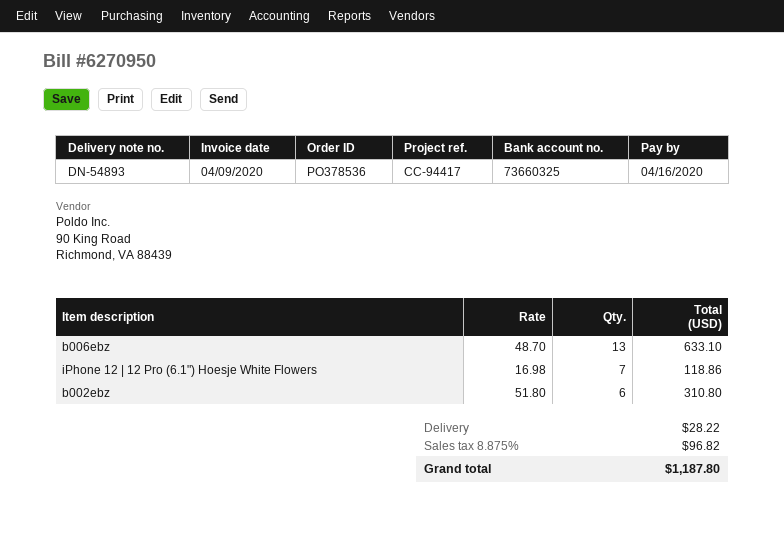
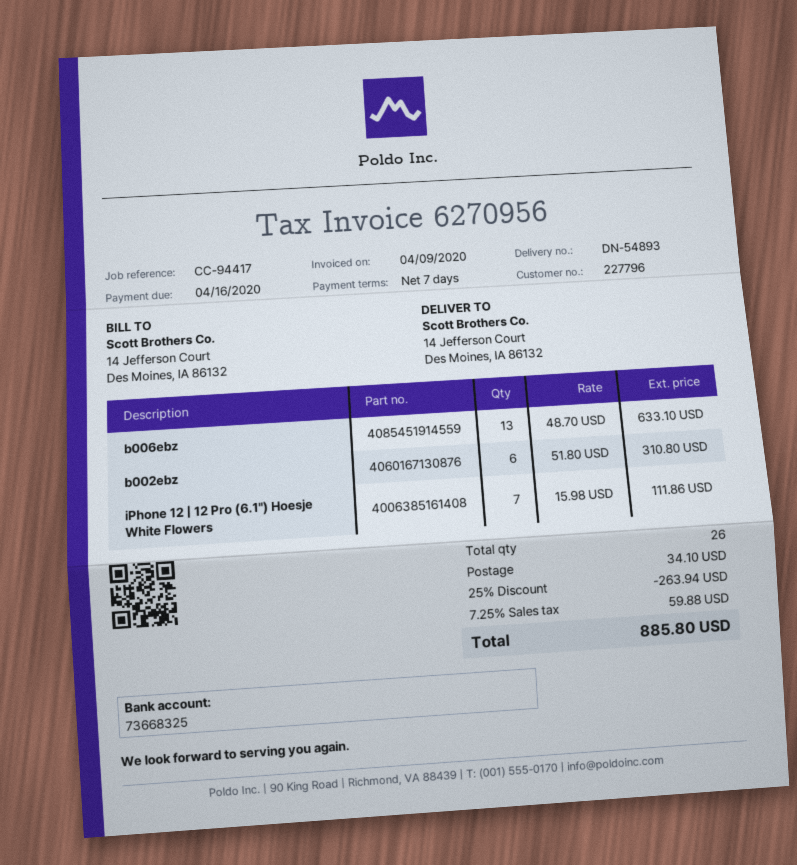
invoice number: 6270950 -> 6270956
bank account: 73660325 -> 73668325
iPhone 12 | 12 Pro (6.1") Hoesje White Flowers: 7 x 16.98 = 118.86 -> 7 x 15.98 = 111.86
discount: none -> 25% = 263.94
shipping: 28.22 -> 34.10
tax: 8.875% = 96.82 -> 7.25% = 59.88
total: 1187.80 -> 885.80

